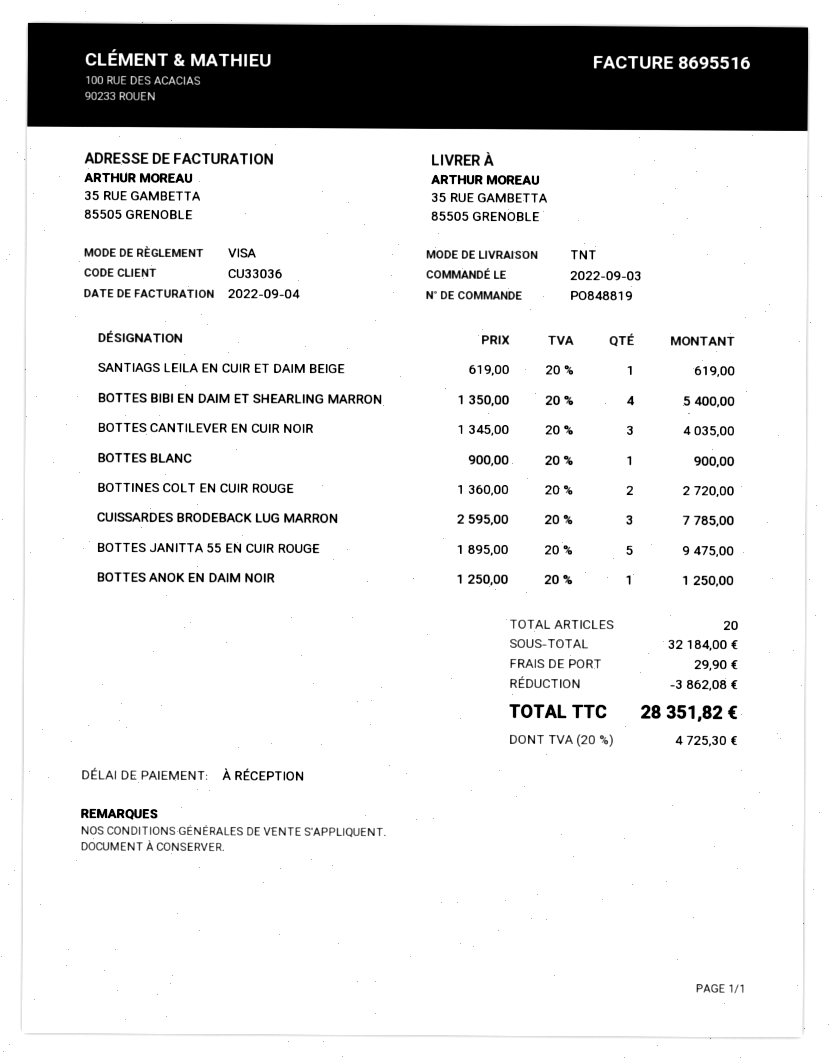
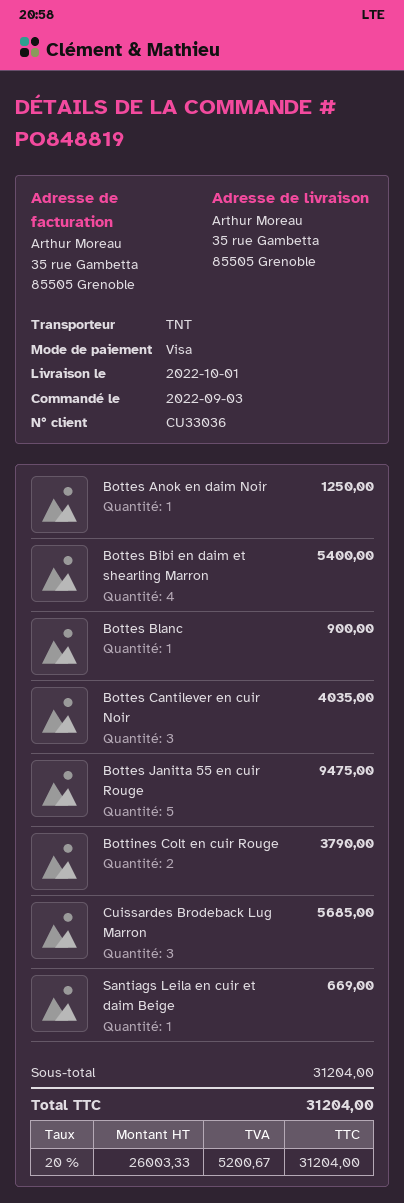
SANTIAGS LEILA EN CUIR ET DAIM BEIGE: 1 for 619.00 -> 1 for 669.00
BOTTINES COLT EN CUIR ROUGE: 2 for 2720.00 -> 2 for 3790.00
CUISSARDES BRODEBACK LUG MARRON: 3 for 7785.00 -> 3 for 5685.00
subtotal: 32184.00 -> 31204.00
discount: 3862.08 -> none
shipping: 29.90 -> none
tax: 20% = 4725.30 -> 20% = 5200.67
total: 28351.82 -> 31204.00

